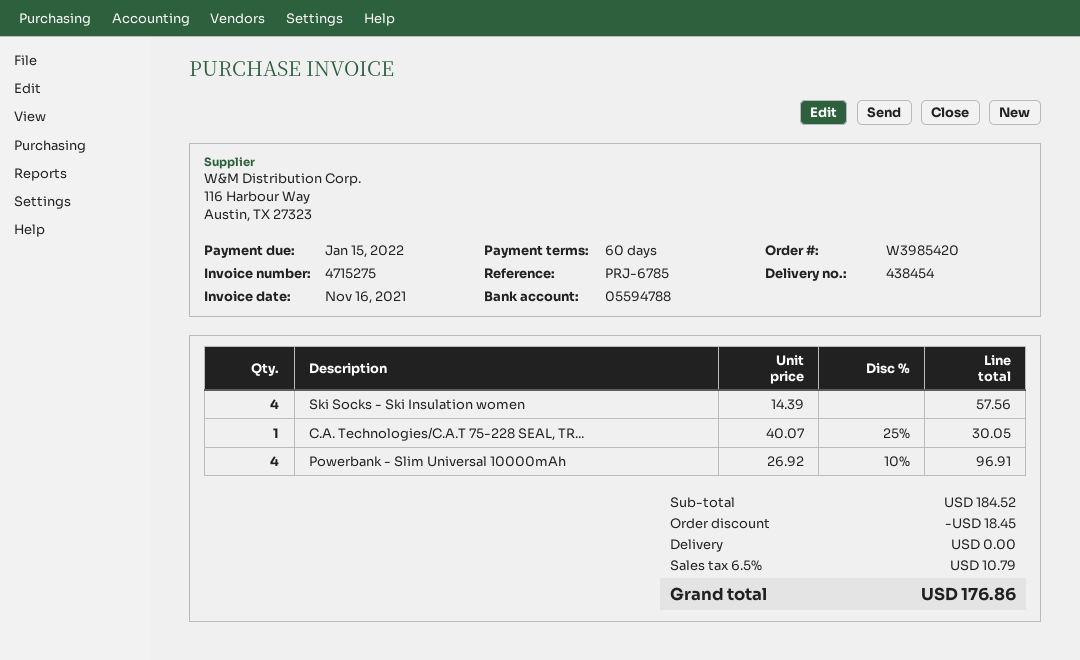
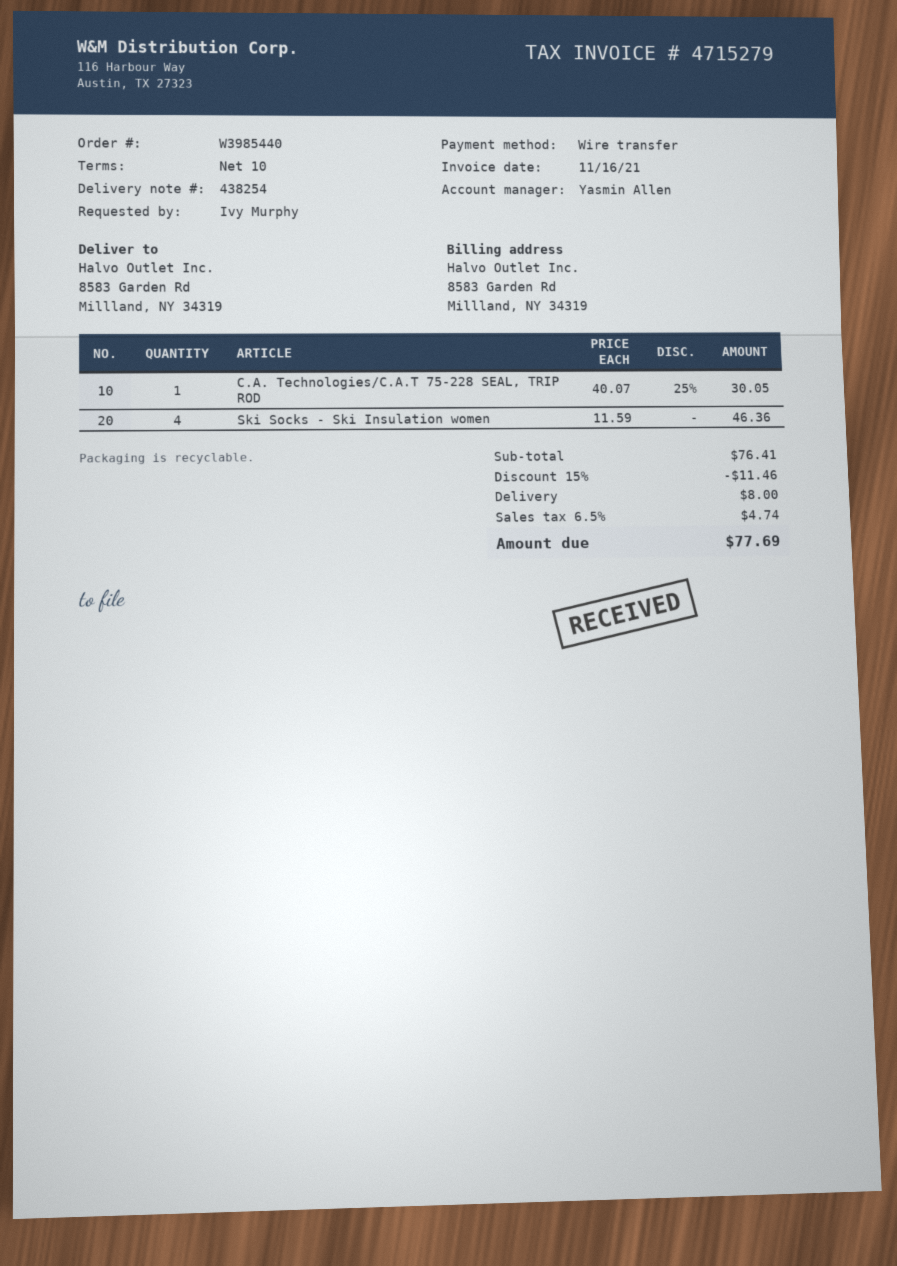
order number: W3985420 -> W3985440
delivery note number: 438454 -> 438254
invoice number: 4715275 -> 4715279
payment terms: 60 days -> 10 days
Ski Socks - Ski Insulation women: 4 x 14.39 = 57.56 -> 4 x 11.59 = 46.36
Powerbank - Slim Universal 10000mAh: 4 x 26.92 - 10% = 96.91 -> none
subtotal: 184.52 -> 76.41
discount: 18.45 -> 11.46
shipping: 0.00 -> 8.00
tax: 6.5% = 10.79 -> 6.5% = 4.74
total: 176.86 -> 77.69

